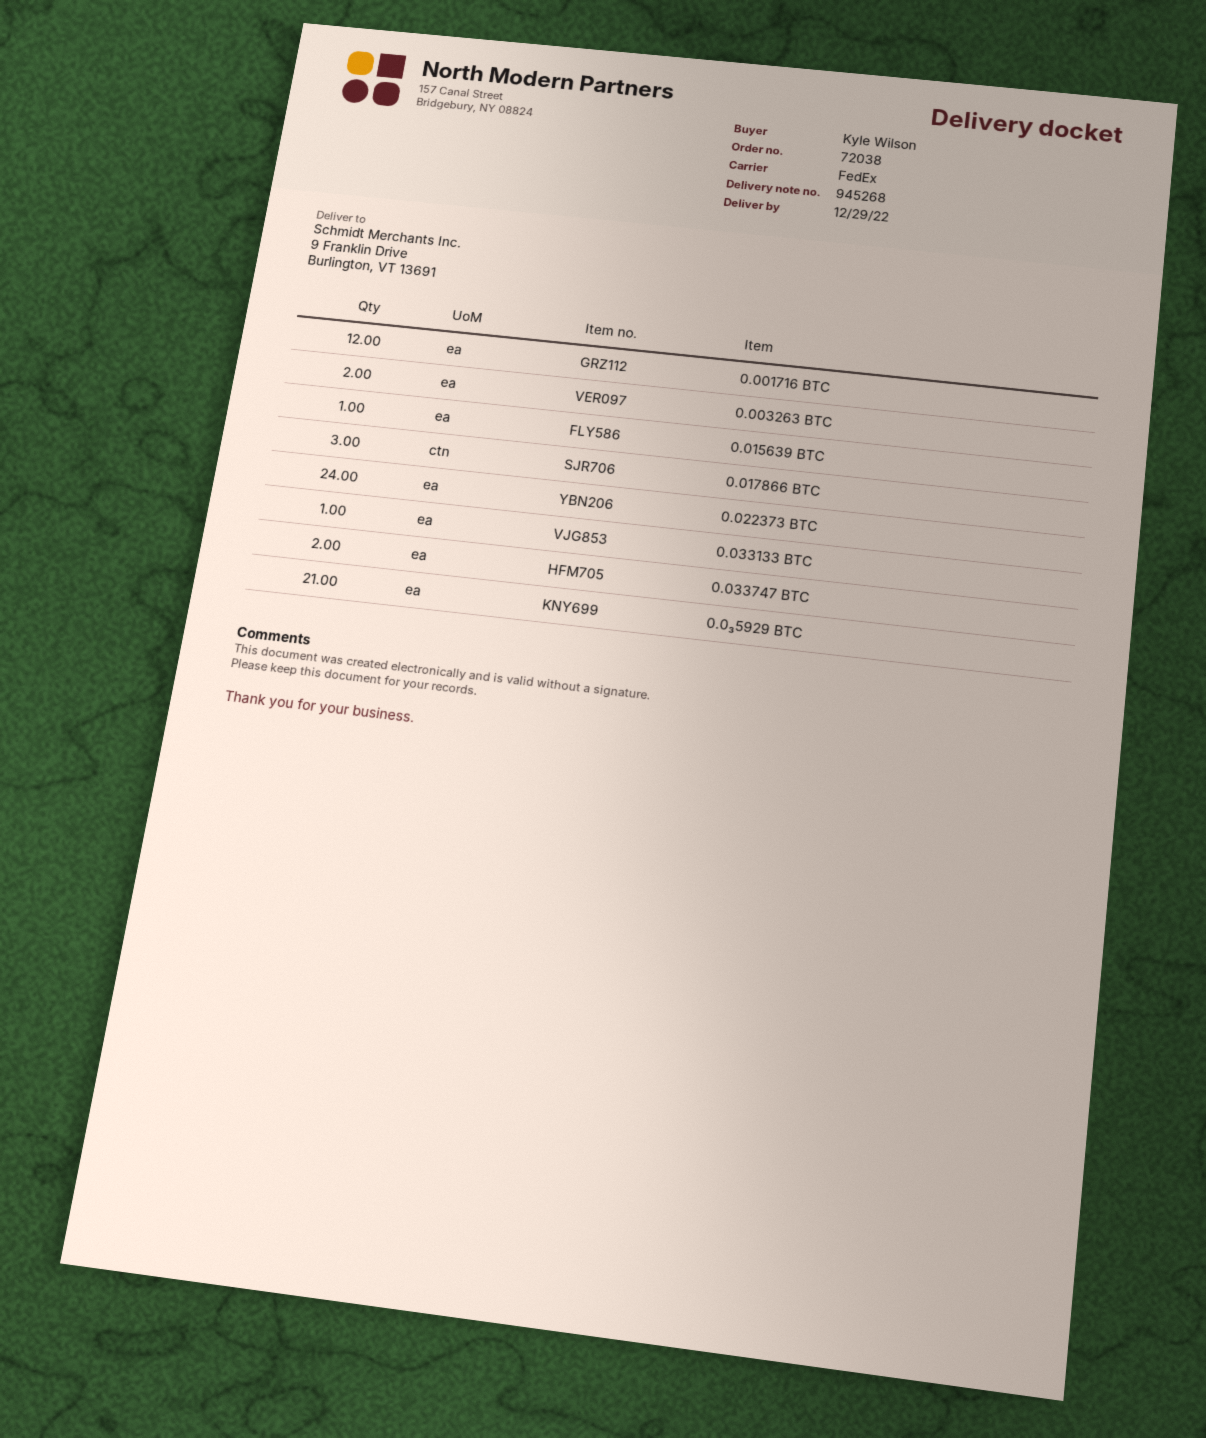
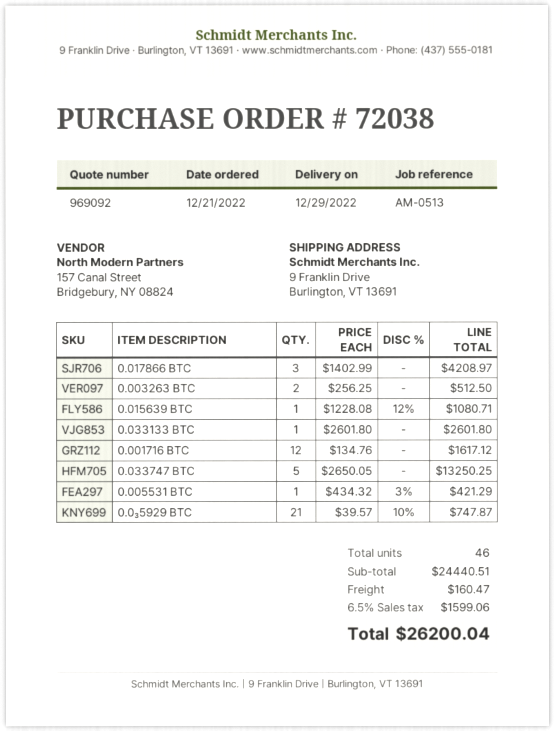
0.022373 BTC: 24 -> none
0.033747 BTC: 2 -> 5
0.005531 BTC: none -> 1

